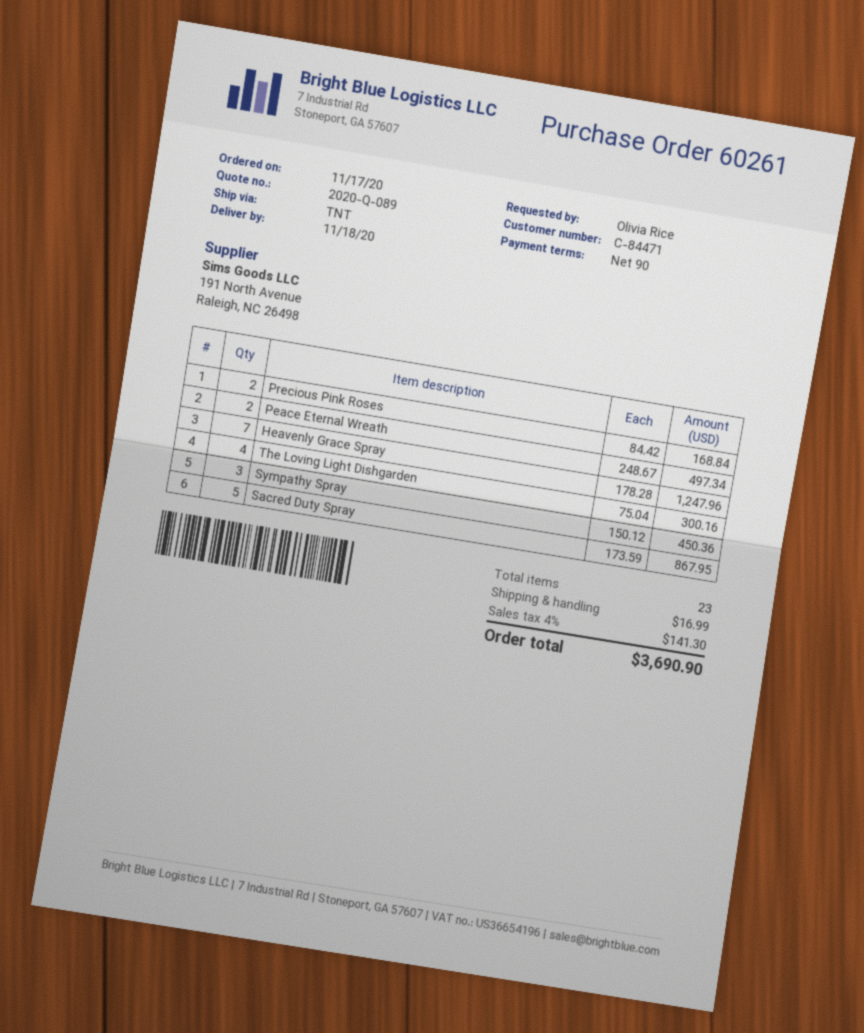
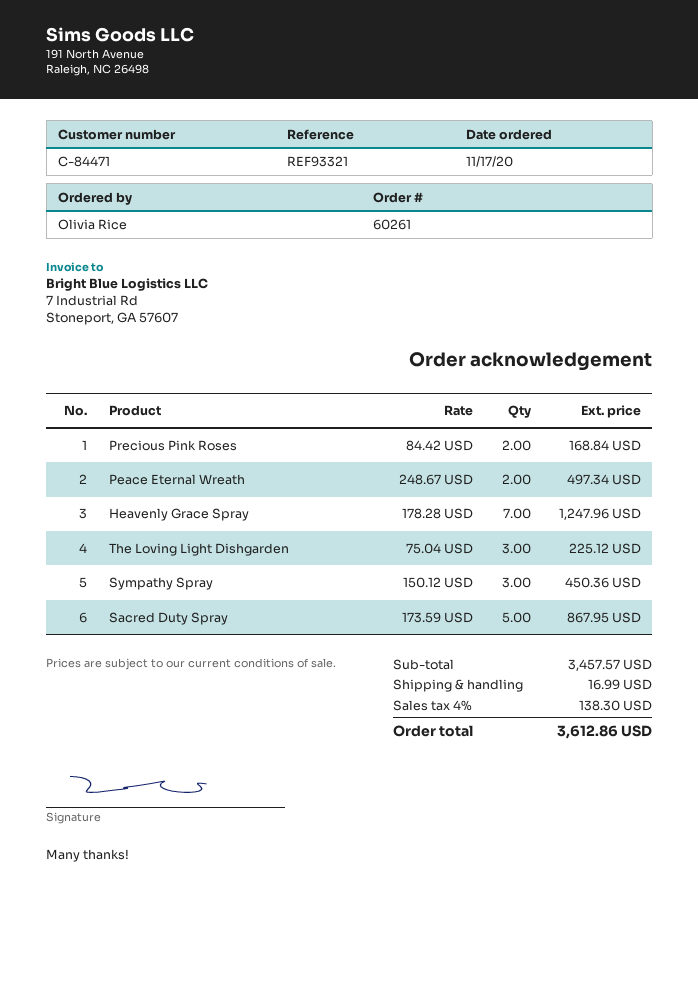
The Loving Light Dishgarden: 4 x 75.04 = 300.16 -> 3 x 75.04 = 225.12
tax: 4% = 141.30 -> 4% = 138.30
total: 3690.90 -> 3612.86

